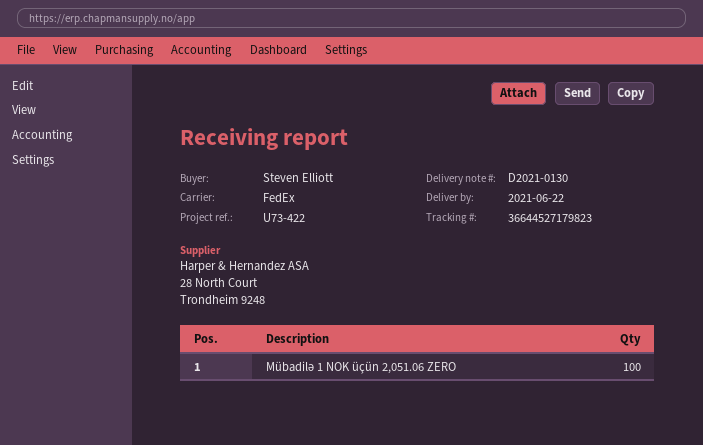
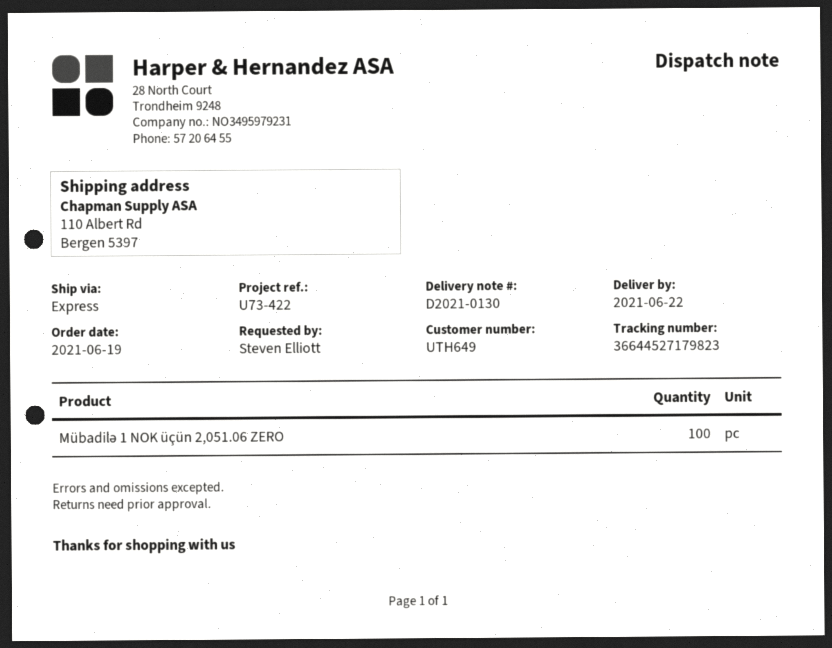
shipping method: FedEx -> express

